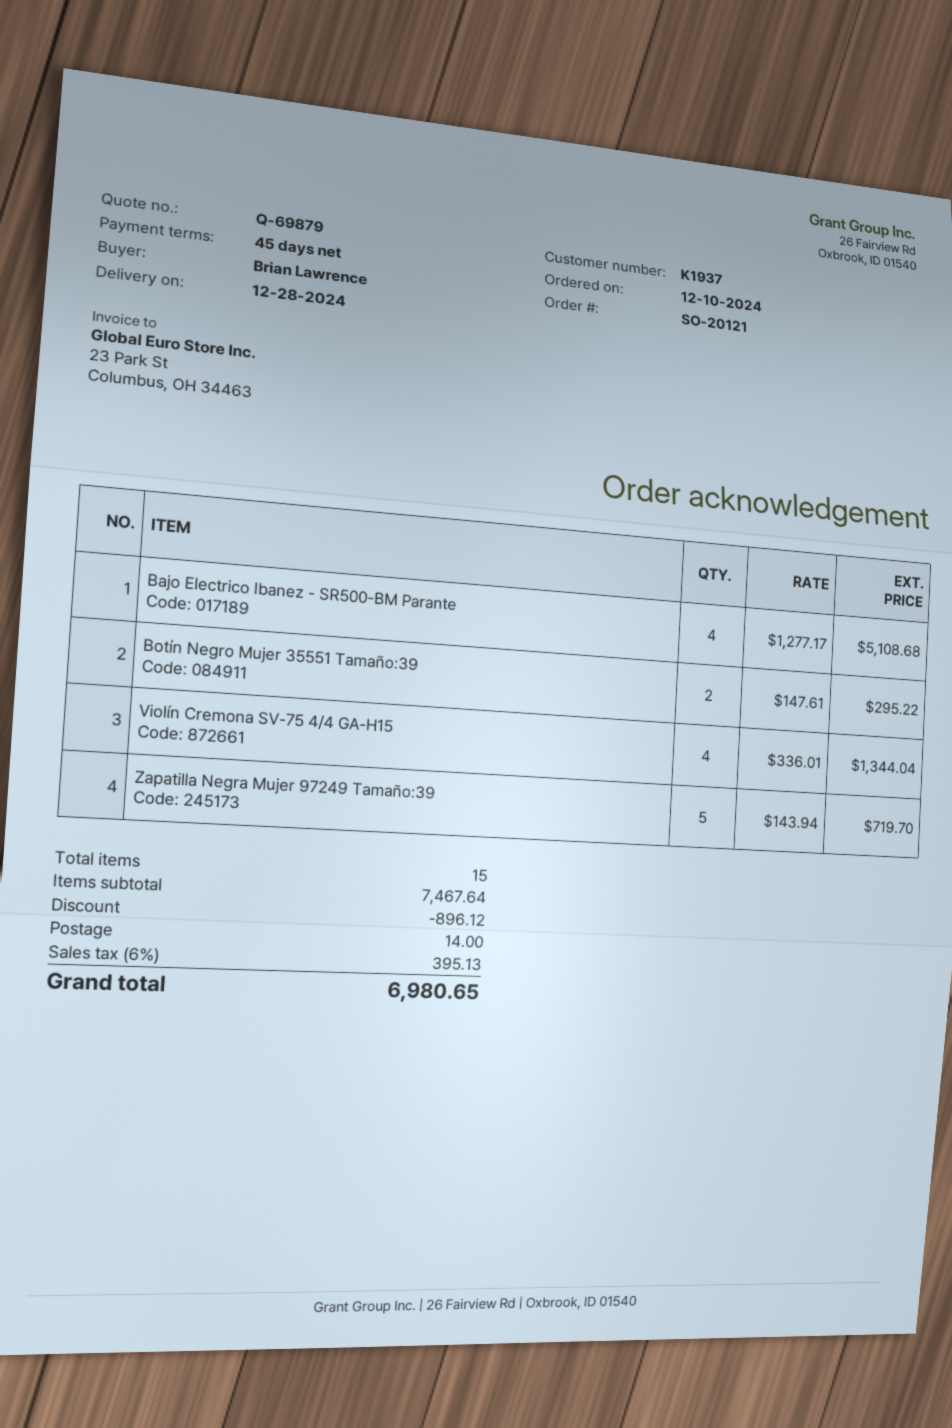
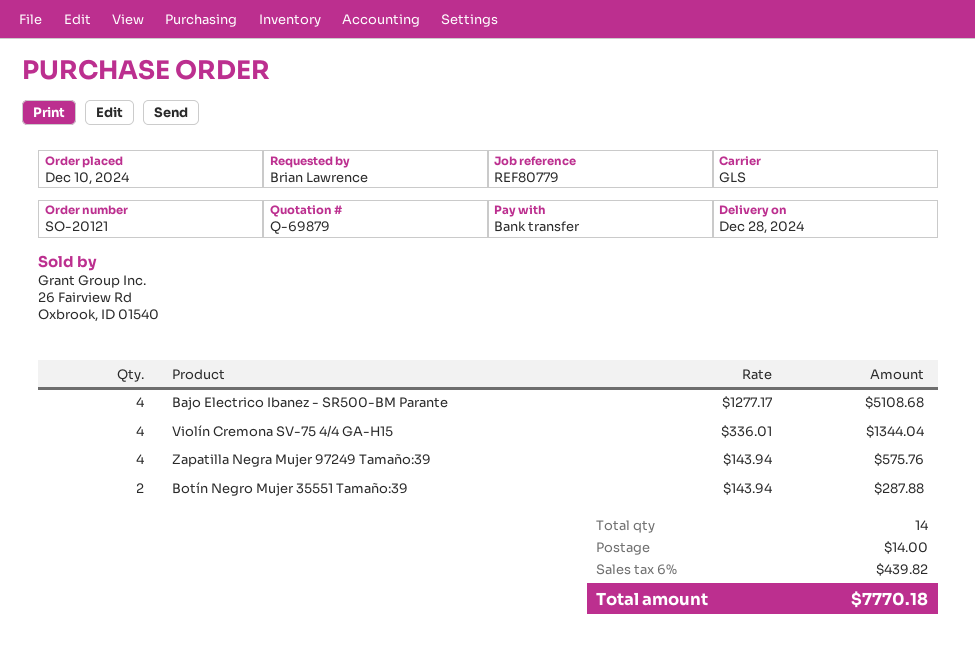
Botín Negro Mujer 35551 Tamaño:39: 2 x 147.61 = 295.22 -> 2 x 143.94 = 287.88
Zapatilla Negra Mujer 97249 Tamaño:39: 5 x 143.94 = 719.70 -> 4 x 143.94 = 575.76
total quantity: 15 -> 14
discount: 896.12 -> none
tax: 6% = 395.13 -> 6% = 439.82
total: 6980.65 -> 7770.18

